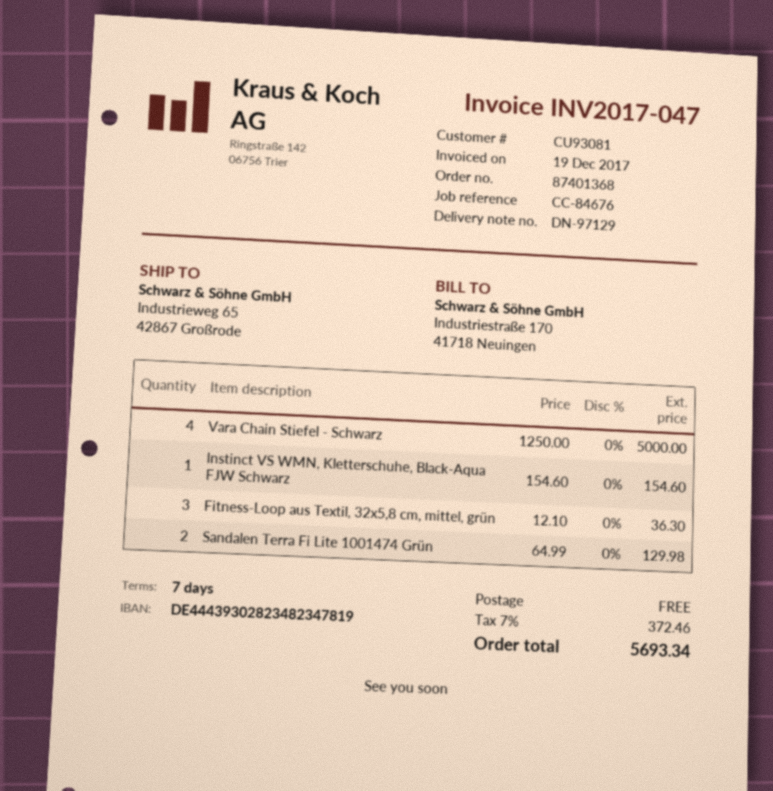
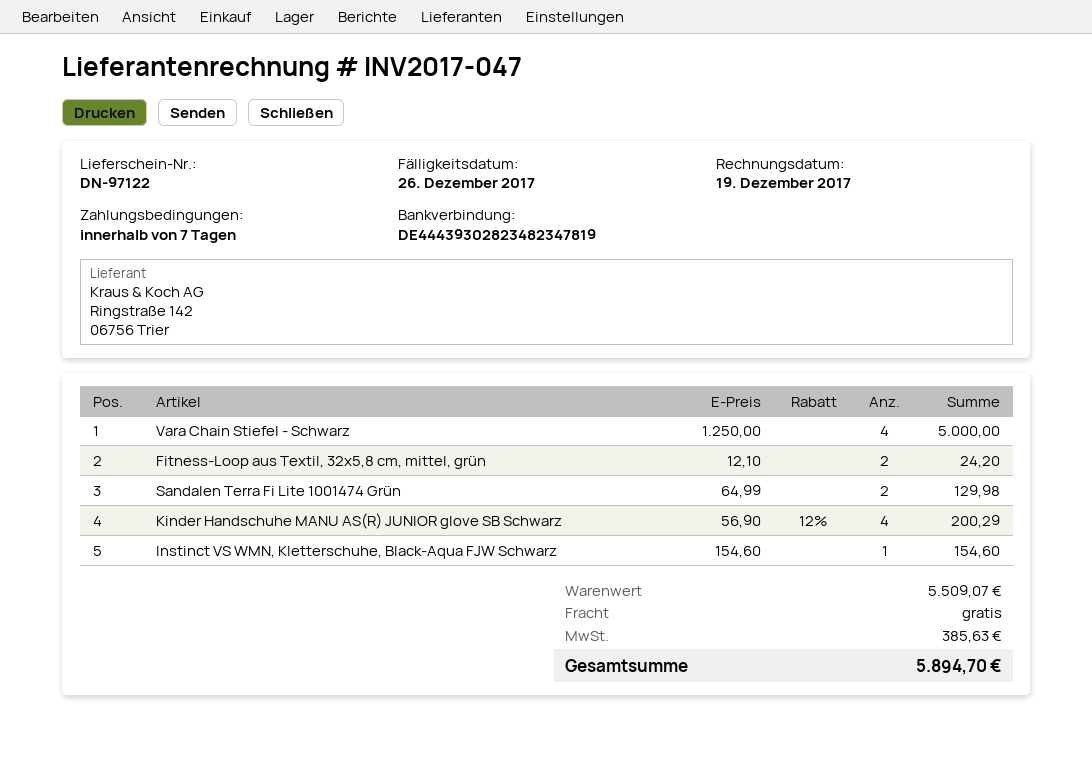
delivery note number: DN-97129 -> DN-97122
Fitness-Loop aus Textil, 32x5,8 cm, mittel, grün: 3 x 12.10 = 36.30 -> 2 x 12.10 = 24.20
Kinder Handschuhe MANU AS(R) JUNIOR glove SB Schwarz: none -> 4 x 56.90 - 12% = 200.29
tax: 372.46 -> 385.63
total: 5693.34 -> 5894.70

